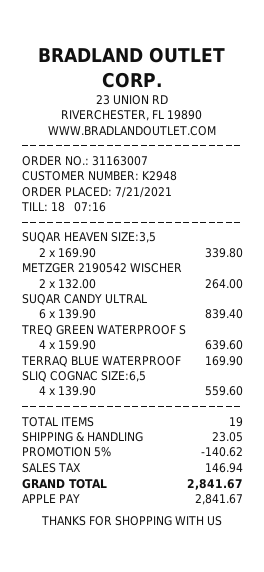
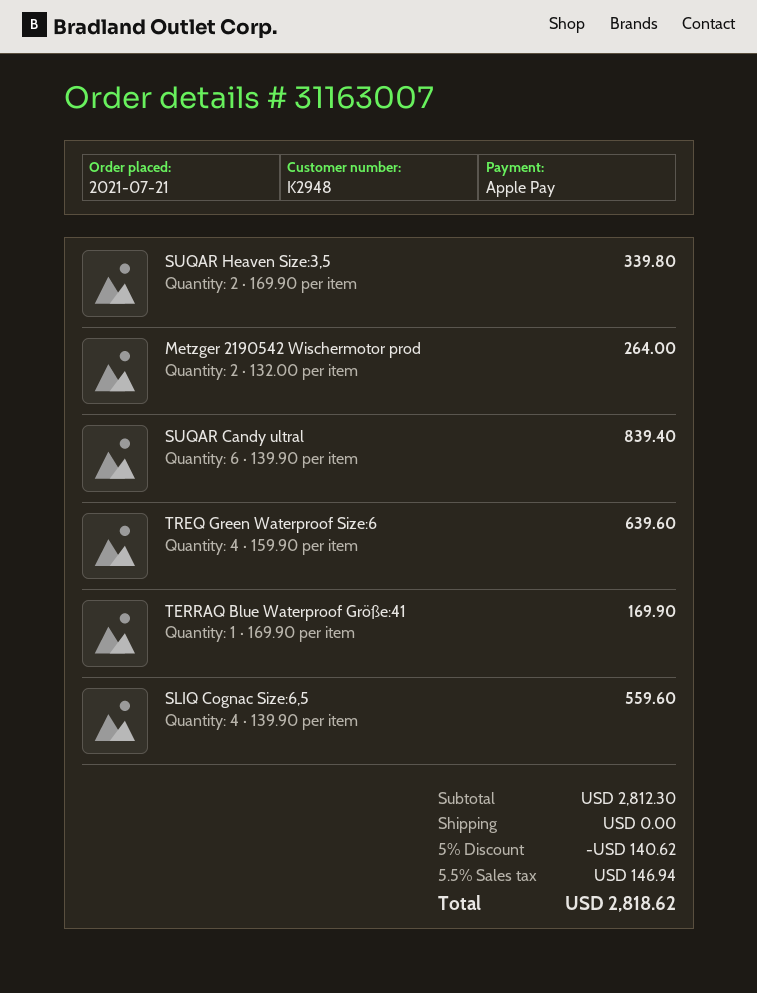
shipping: 23.05 -> 0.00
total: 2841.67 -> 2818.62

